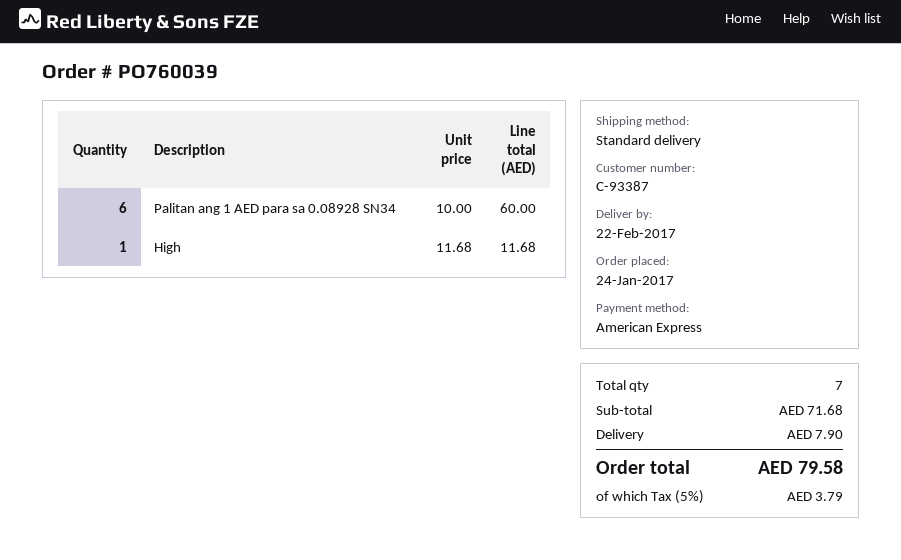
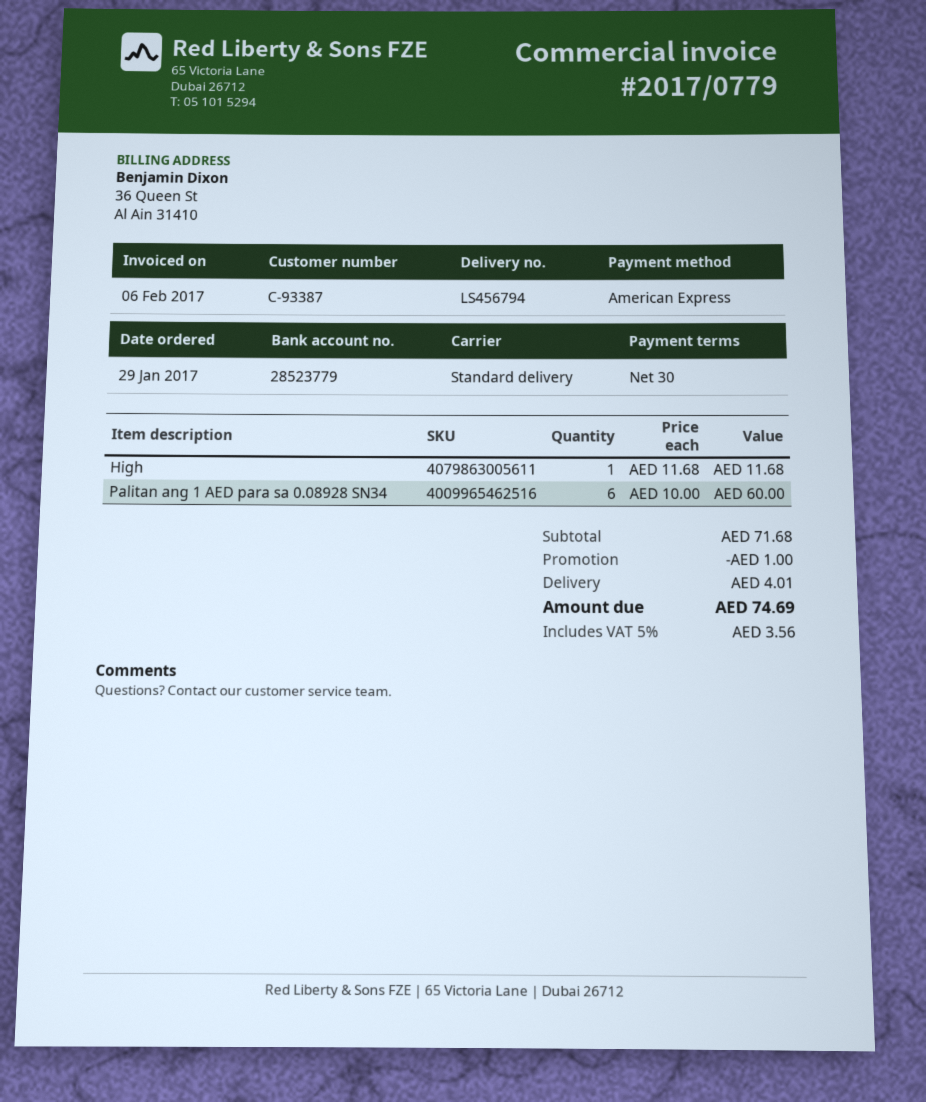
order date: 2017-01-24 -> 2017-01-29
discount: none -> 1.00
shipping: 7.90 -> 4.01
tax: 5% = 3.79 -> 5% = 3.56
total: 79.58 -> 74.69

